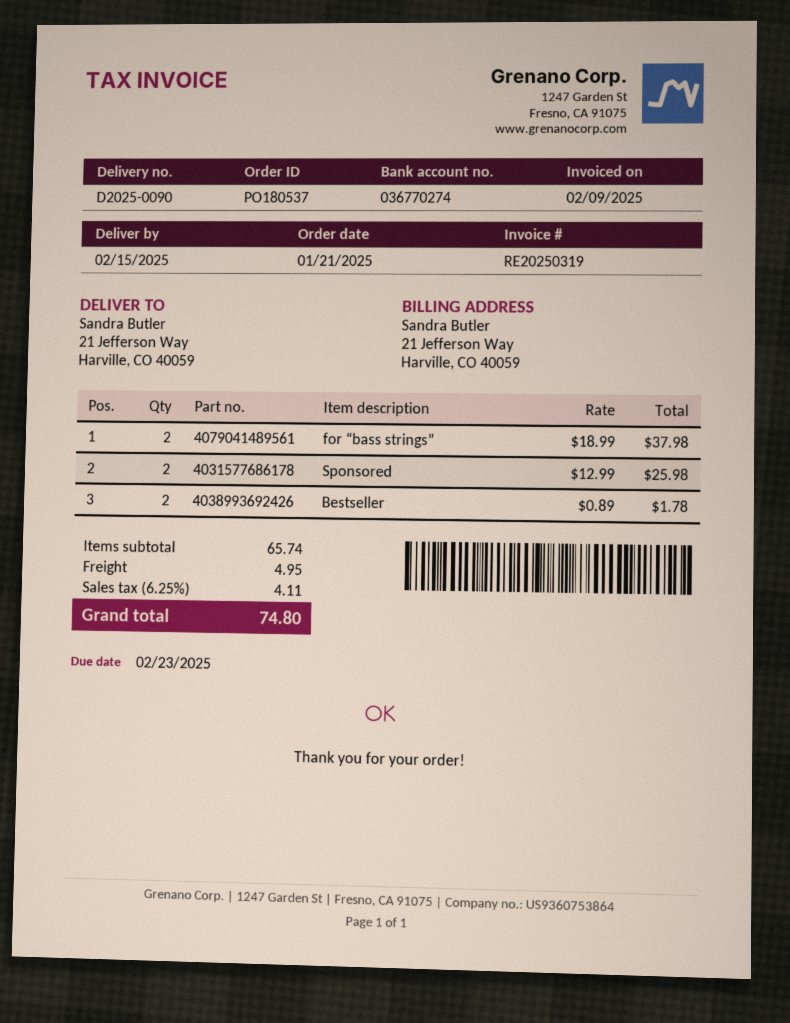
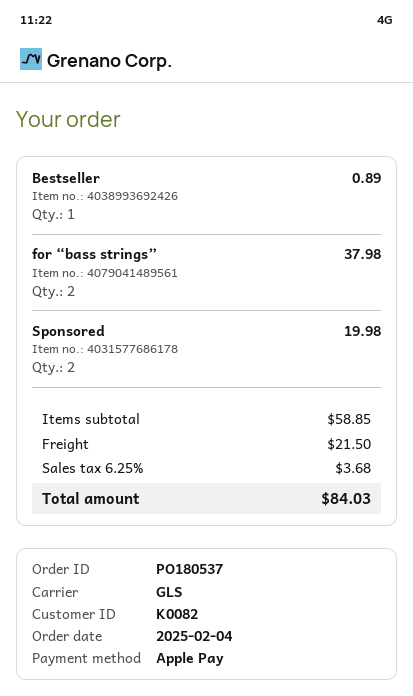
order date: 2025-01-21 -> 2025-02-04
Sponsored: 2 for 25.98 -> 2 for 19.98
Bestseller: 2 for 1.78 -> 1 for 0.89
subtotal: 65.74 -> 58.85
shipping: 4.95 -> 21.50
tax: 6.25% = 4.11 -> 6.25% = 3.68
total: 74.80 -> 84.03

